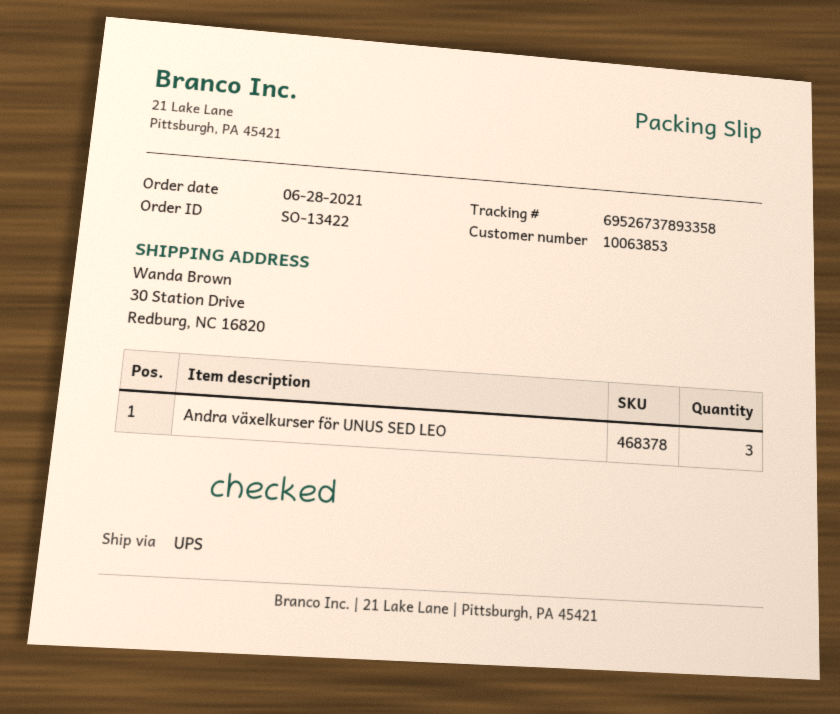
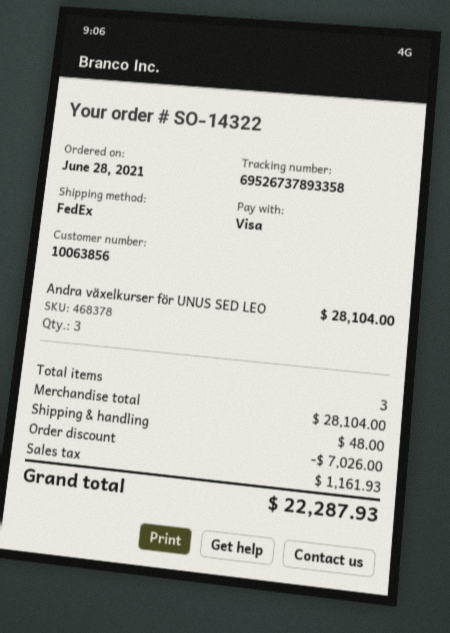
order number: SO-13422 -> SO-14322
customer number: 10063853 -> 10063856
shipping method: UPS -> FedEx

